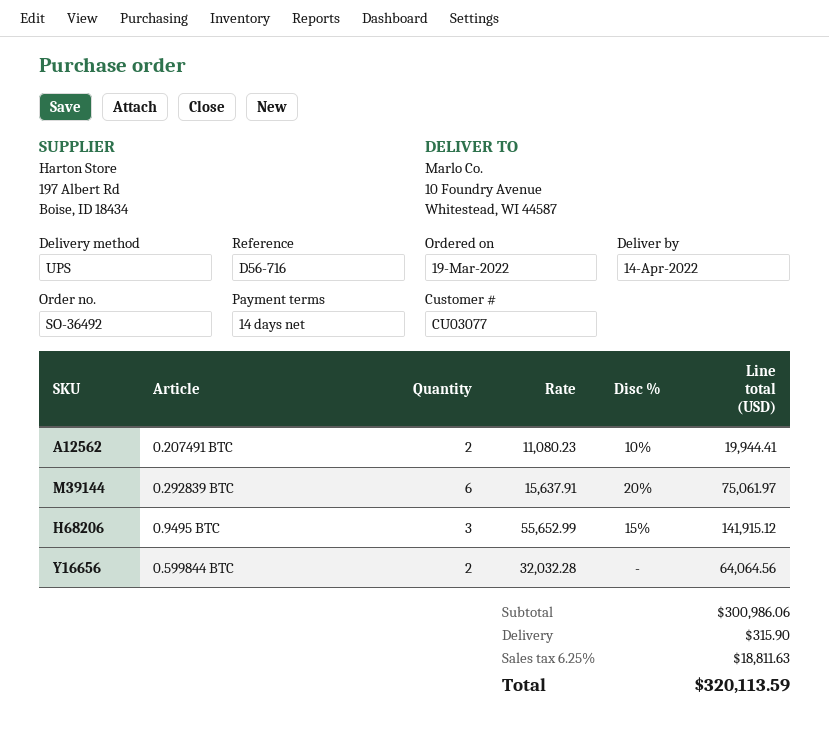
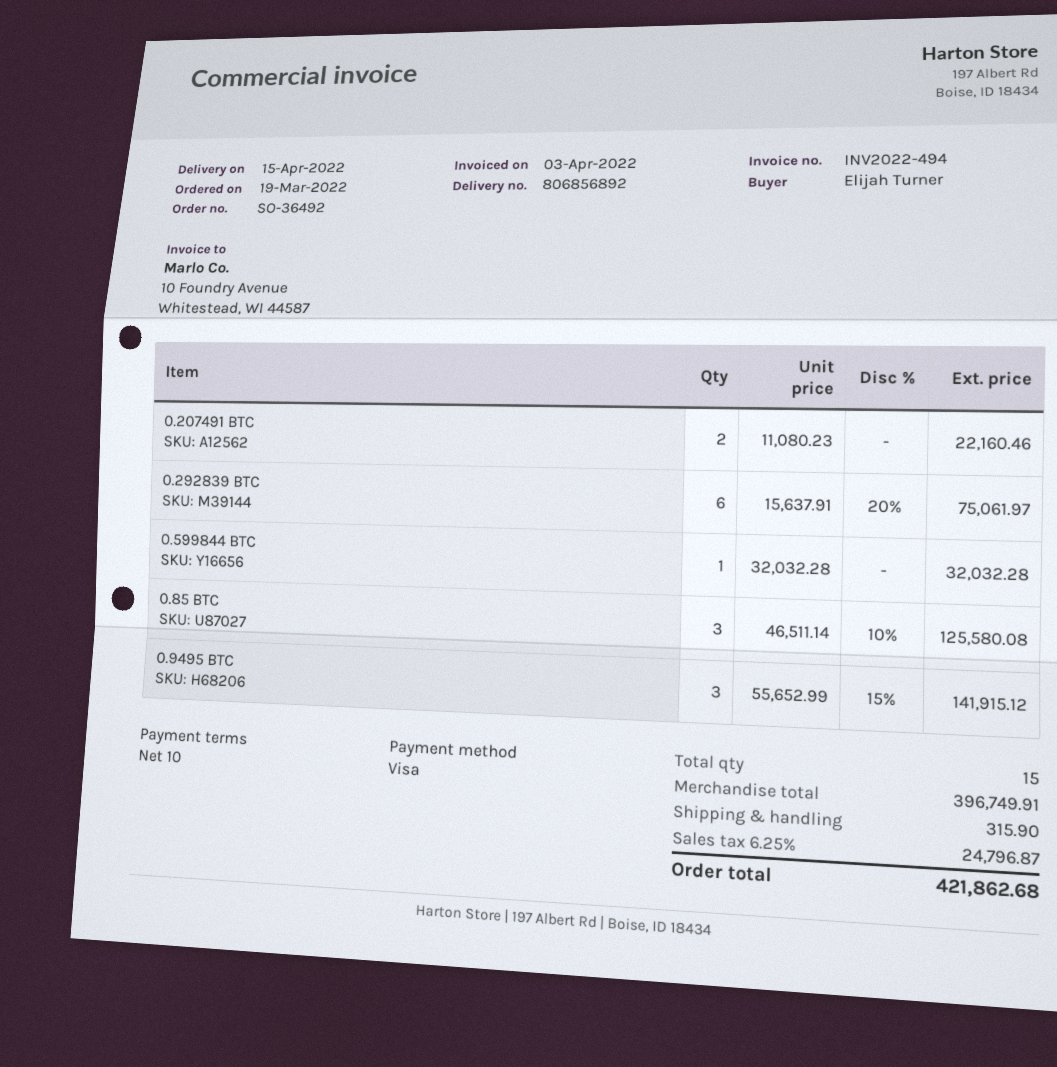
delivery date: 2022-04-14 -> 2022-04-15
payment terms: 14 days -> 10 days
0.207491 BTC: 2 x 11080.23 - 10% = 19944.41 -> 2 x 11080.23 = 22160.46
0.599844 BTC: 2 x 32032.28 = 64064.56 -> 1 x 32032.28 = 32032.28
0.85 BTC: none -> 3 x 46511.14 - 10% = 125580.08
subtotal: 300986.06 -> 396749.91
tax: 6.25% = 18811.63 -> 6.25% = 24796.87
total: 320113.59 -> 421862.68

